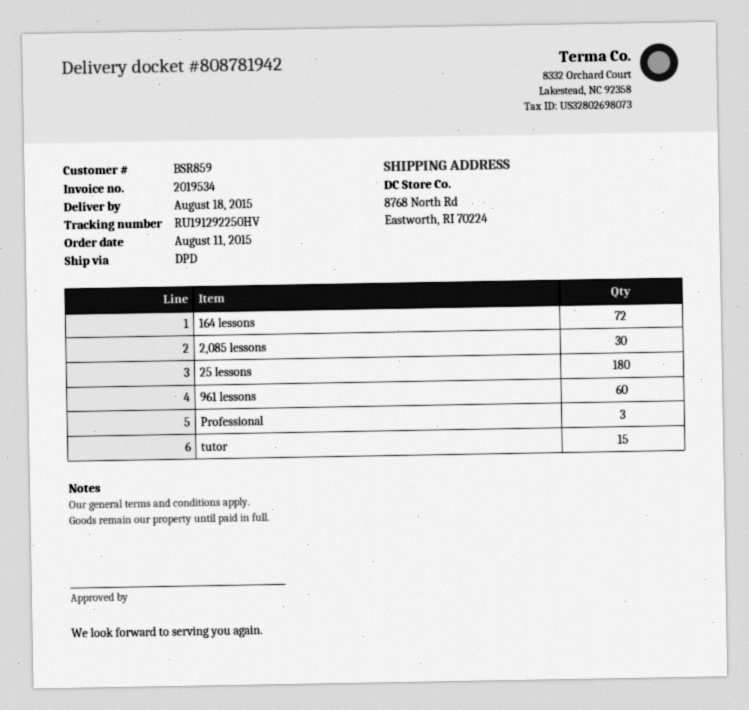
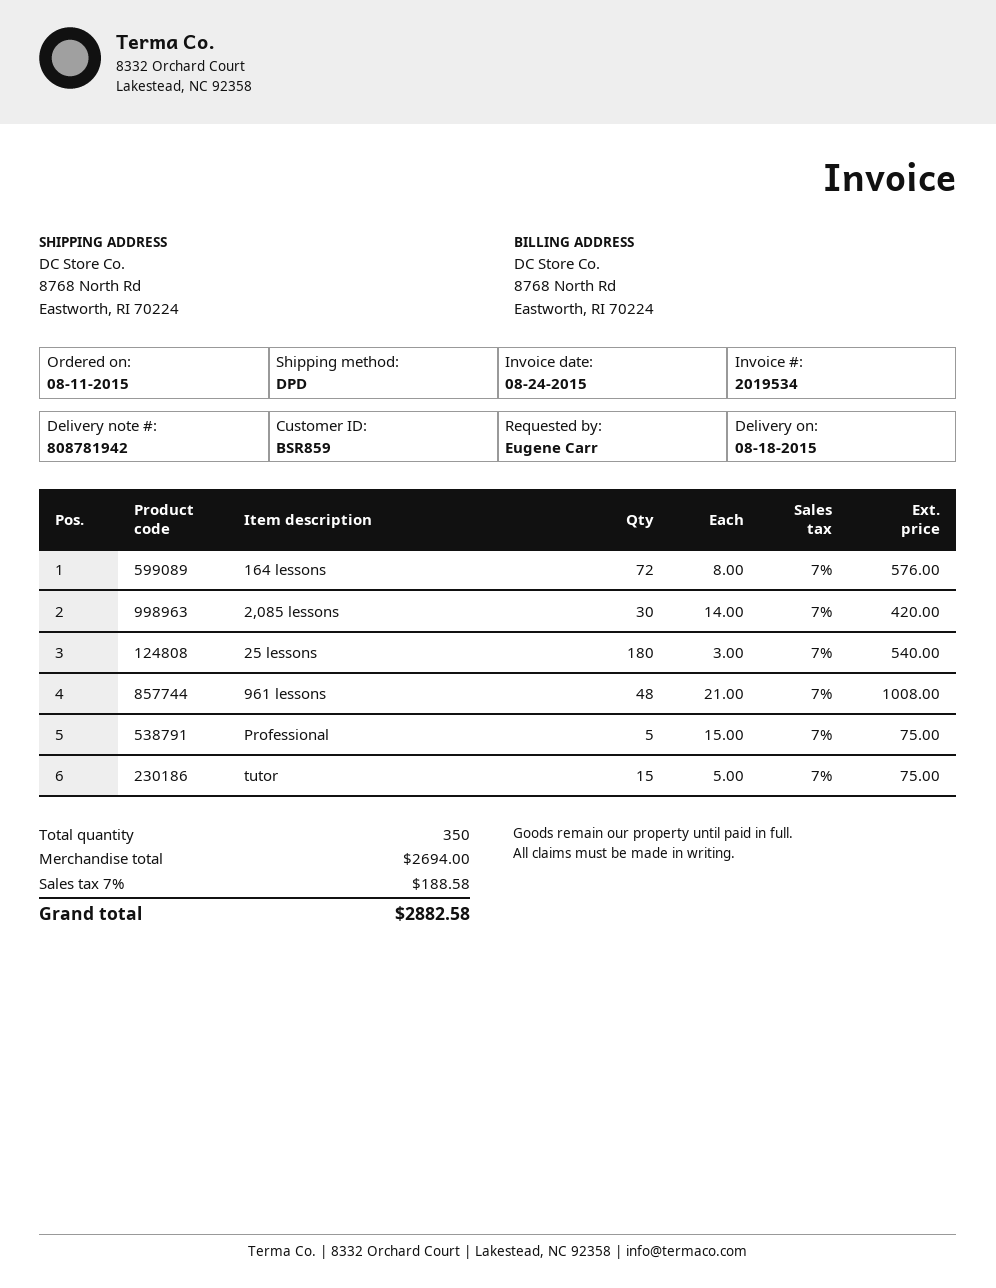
961 lessons: 60 -> 48
Professional: 3 -> 5

